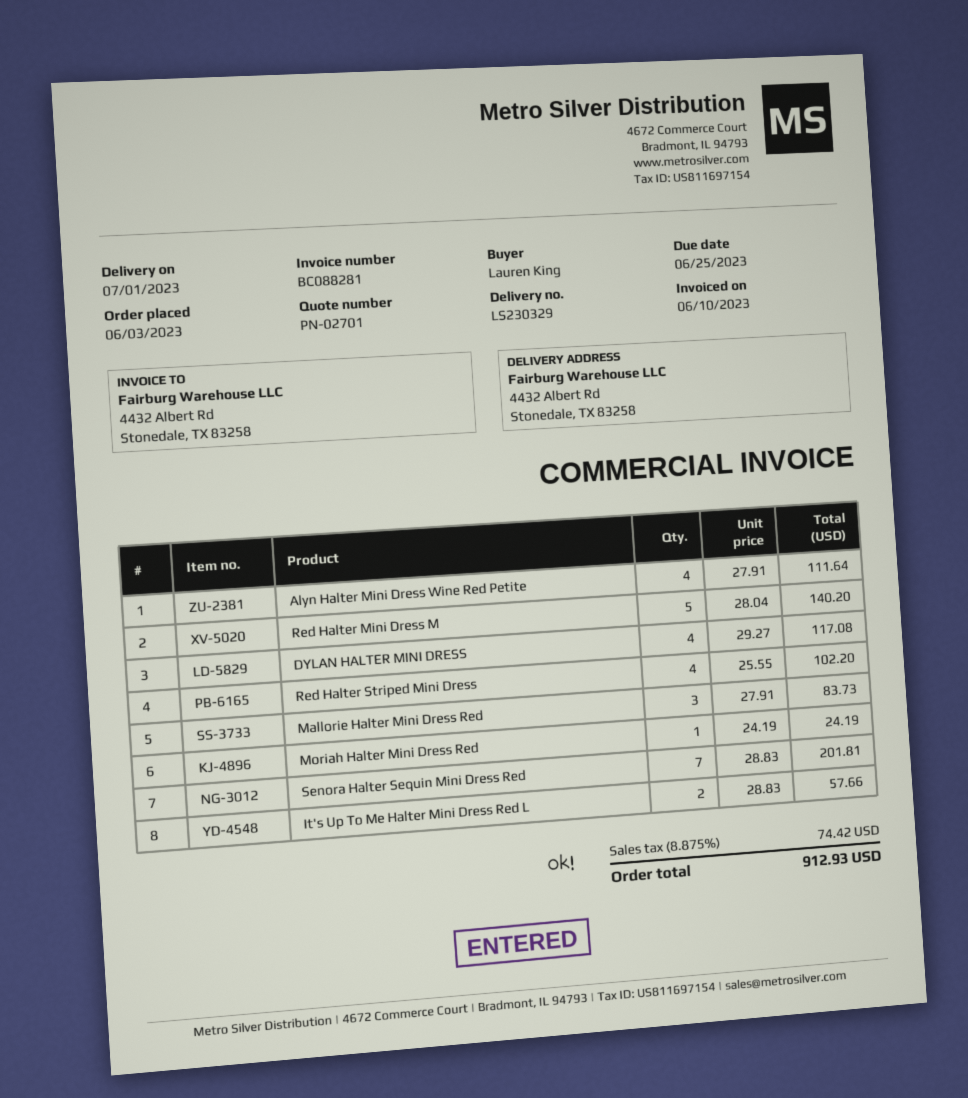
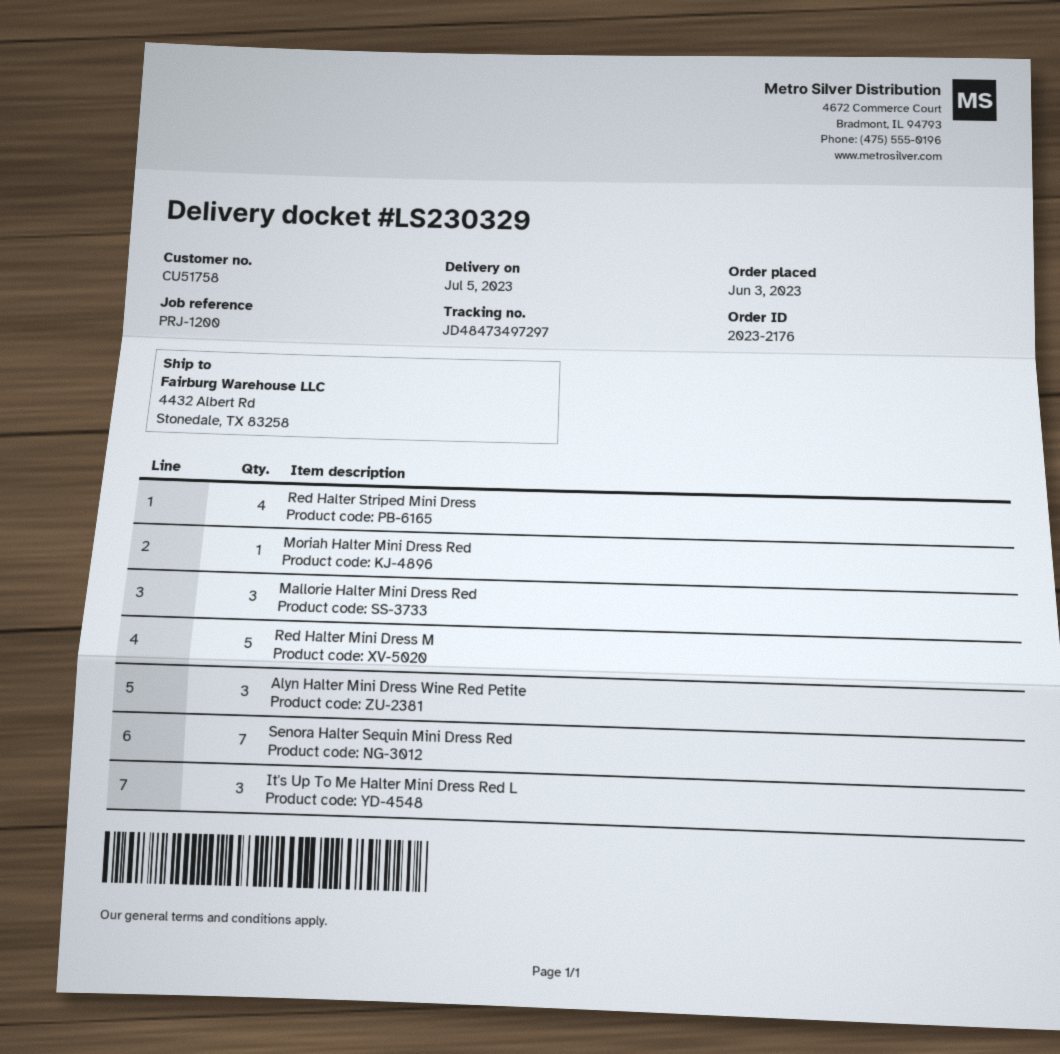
delivery date: 2023-07-01 -> 2023-07-05
Alyn Halter Mini Dress Wine Red Petite: 4 -> 3
DYLAN HALTER MINI DRESS: 4 -> none
It's Up To Me Halter Mini Dress Red L: 2 -> 3

